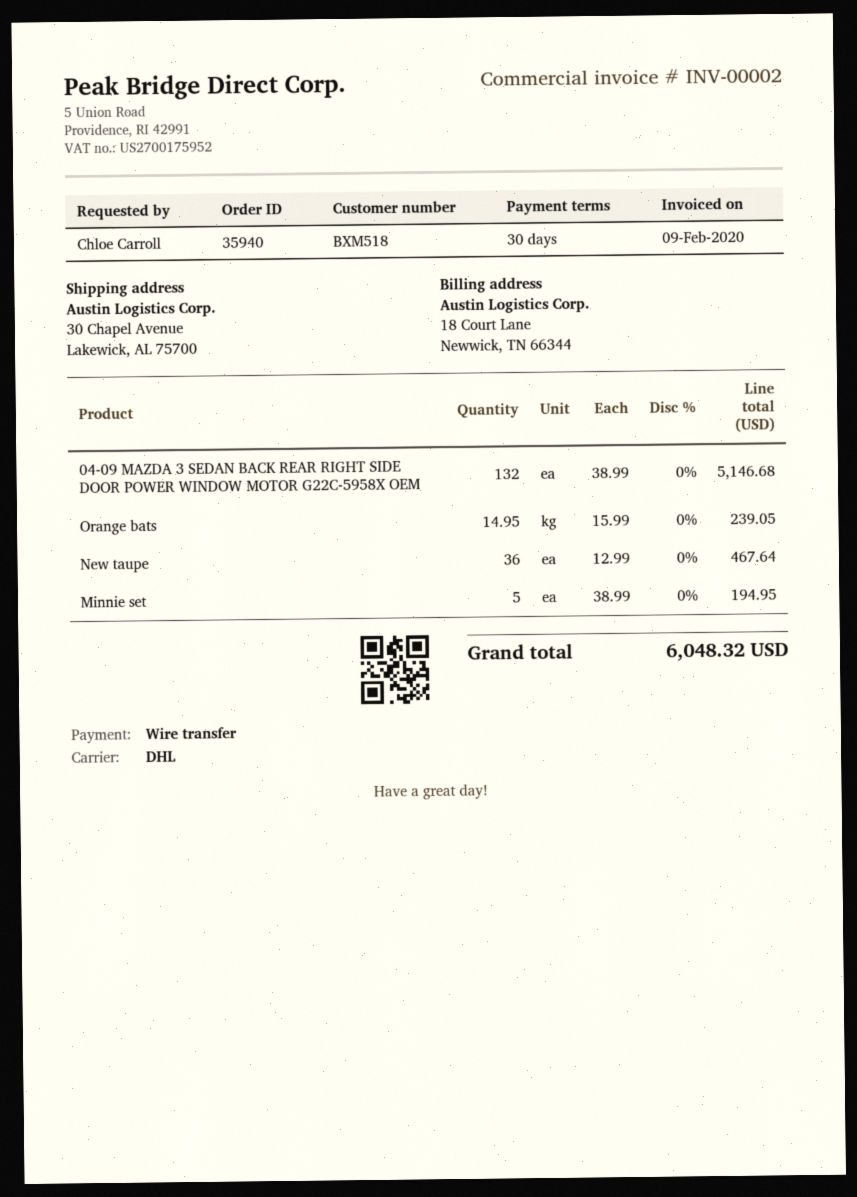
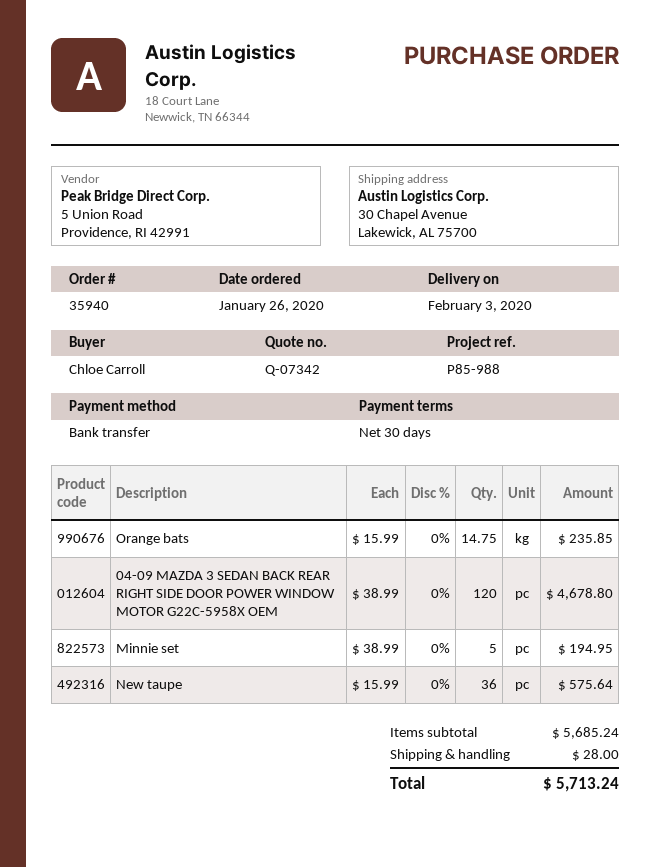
04-09 MAZDA 3 SEDAN BACK REAR RIGHT SIDE DOOR POWER WINDOW MOTOR G22C-5958X OEM: 132 x 38.99 = 5146.68 -> 120 x 38.99 = 4678.80
Orange bats: 14.95 x 15.99 = 239.05 -> 14.75 x 15.99 = 235.85
New taupe: 36 x 12.99 = 467.64 -> 36 x 15.99 = 575.64
shipping: none -> 28.00
total: 6048.32 -> 5713.24

